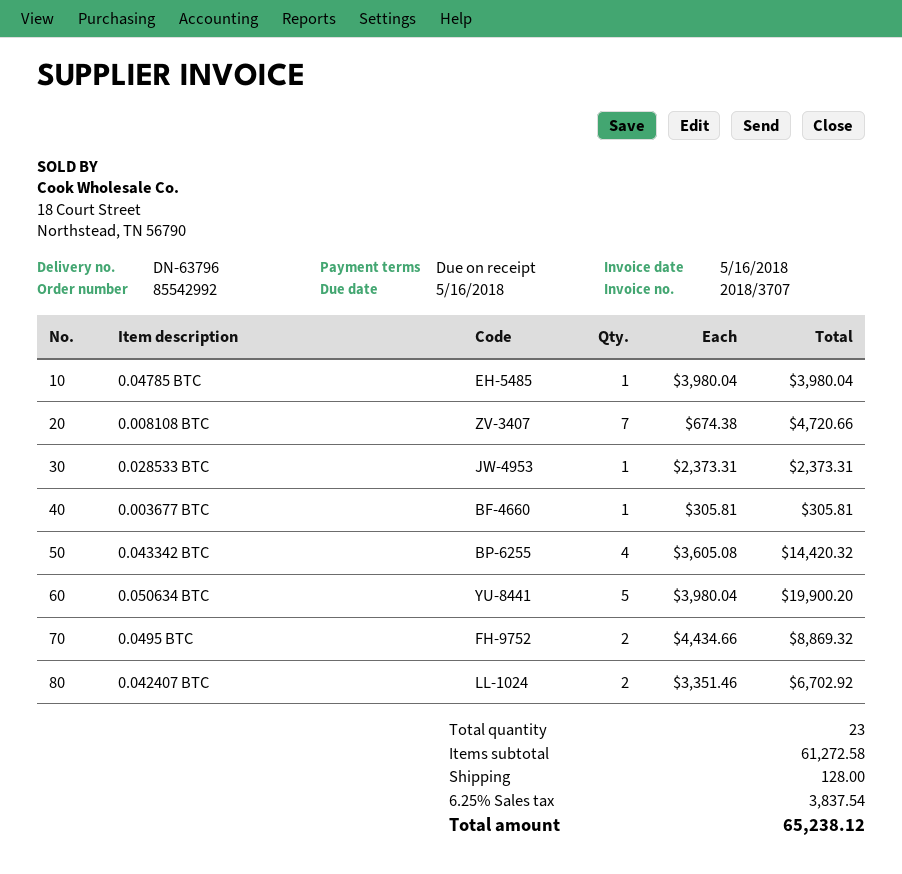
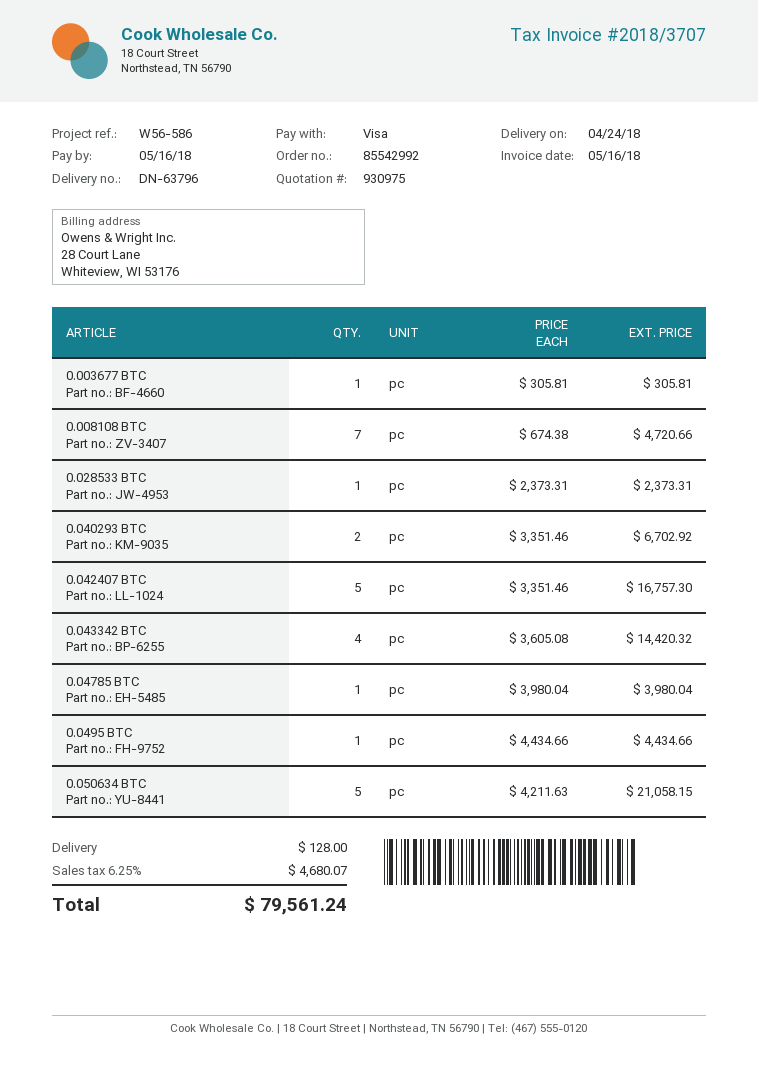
0.050634 BTC: 5 x 3980.04 = 19900.20 -> 5 x 4211.63 = 21058.15
0.0495 BTC: 2 x 4434.66 = 8869.32 -> 1 x 4434.66 = 4434.66
0.042407 BTC: 2 x 3351.46 = 6702.92 -> 5 x 3351.46 = 16757.30
0.040293 BTC: none -> 2 x 3351.46 = 6702.92
tax: 6.25% = 3837.54 -> 6.25% = 4680.07
total: 65238.12 -> 79561.24

